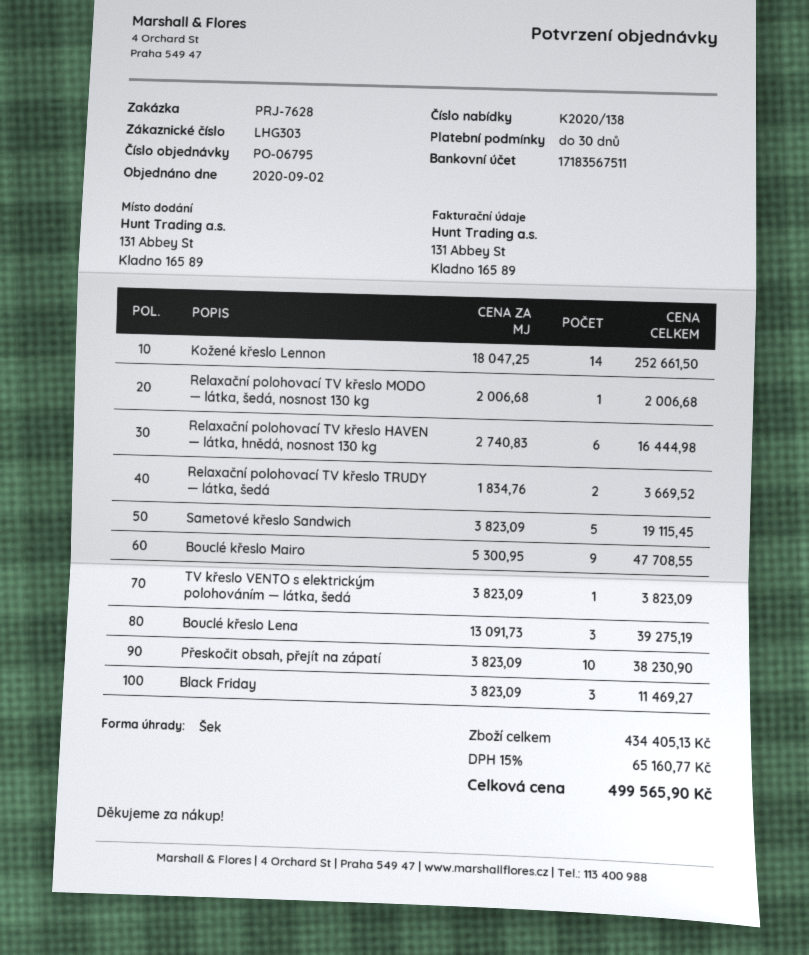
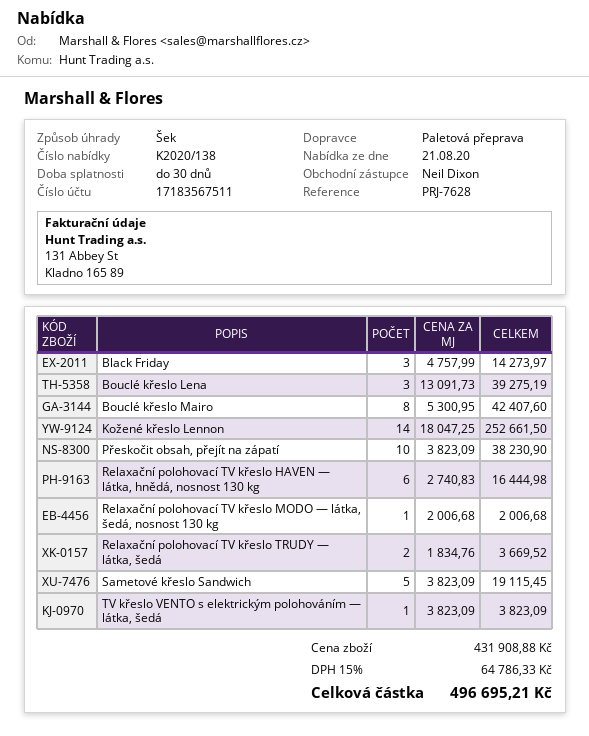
Bouclé křeslo Mairo: 9 x 5300.95 = 47708.55 -> 8 x 5300.95 = 42407.60
Black Friday: 3 x 3823.09 = 11469.27 -> 3 x 4757.99 = 14273.97
subtotal: 434405.13 -> 431908.88
tax: 15% = 65160.77 -> 15% = 64786.33
total: 499565.90 -> 496695.21

